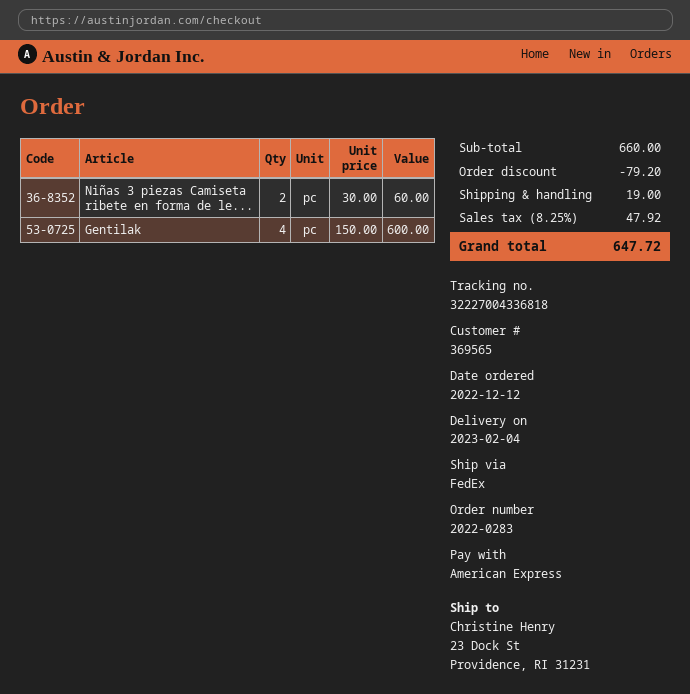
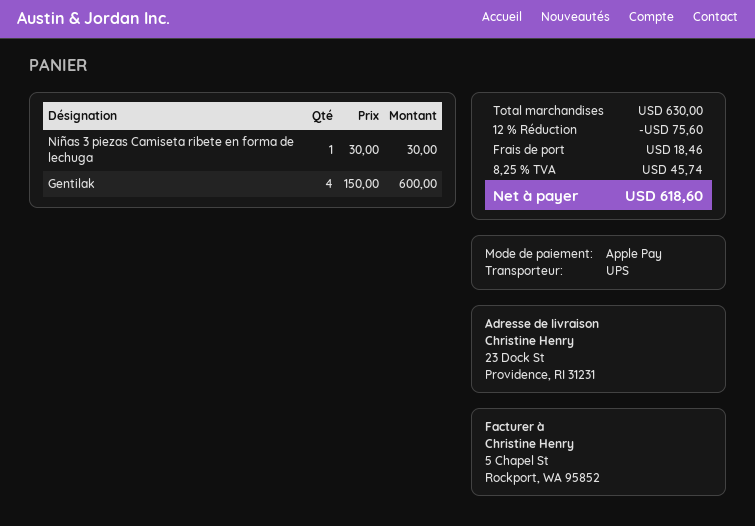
payment method: American Express -> Apple Pay
shipping method: FedEx -> UPS
Niñas 3 piezas Camiseta ribete en forma de le...: 2 x 30.00 = 60.00 -> 1 x 30.00 = 30.00
subtotal: 660.00 -> 630.00
discount: 79.20 -> 75.60
shipping: 19.00 -> 18.46
tax: 8.25% = 47.92 -> 8.25% = 45.74
total: 647.72 -> 618.60

